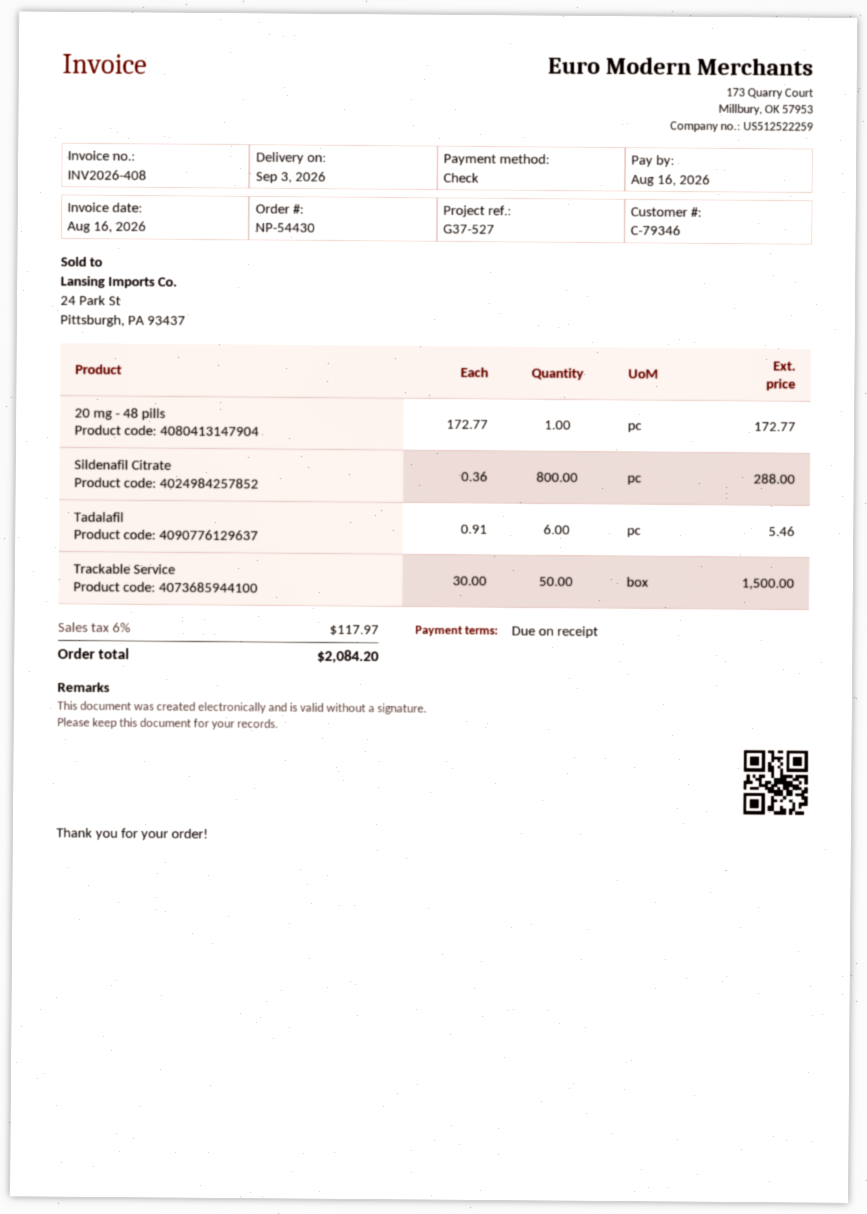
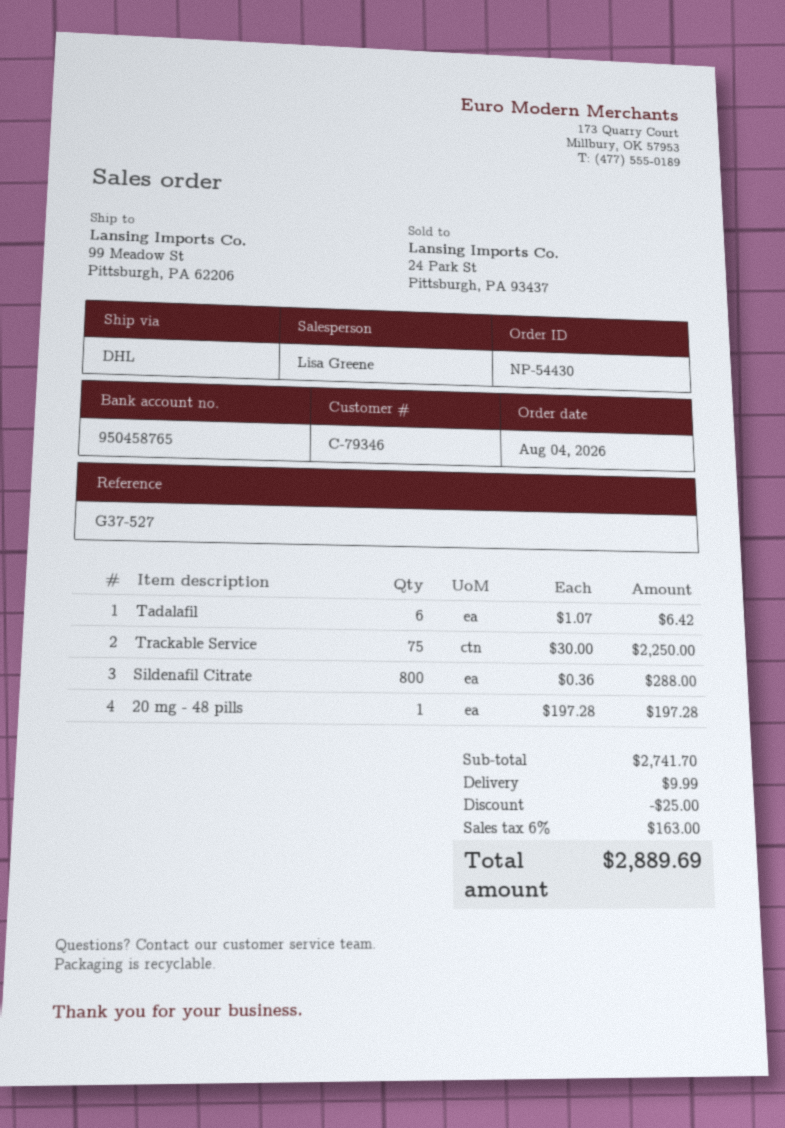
20 mg - 48 pills: 1 x 172.77 = 172.77 -> 1 x 197.28 = 197.28
Tadalafil: 6 x 0.91 = 5.46 -> 6 x 1.07 = 6.42
Trackable Service: 50 x 30.00 = 1500.00 -> 75 x 30.00 = 2250.00
discount: none -> 25.00
shipping: none -> 9.99
tax: 6% = 117.97 -> 6% = 163.00
total: 2084.20 -> 2889.69

